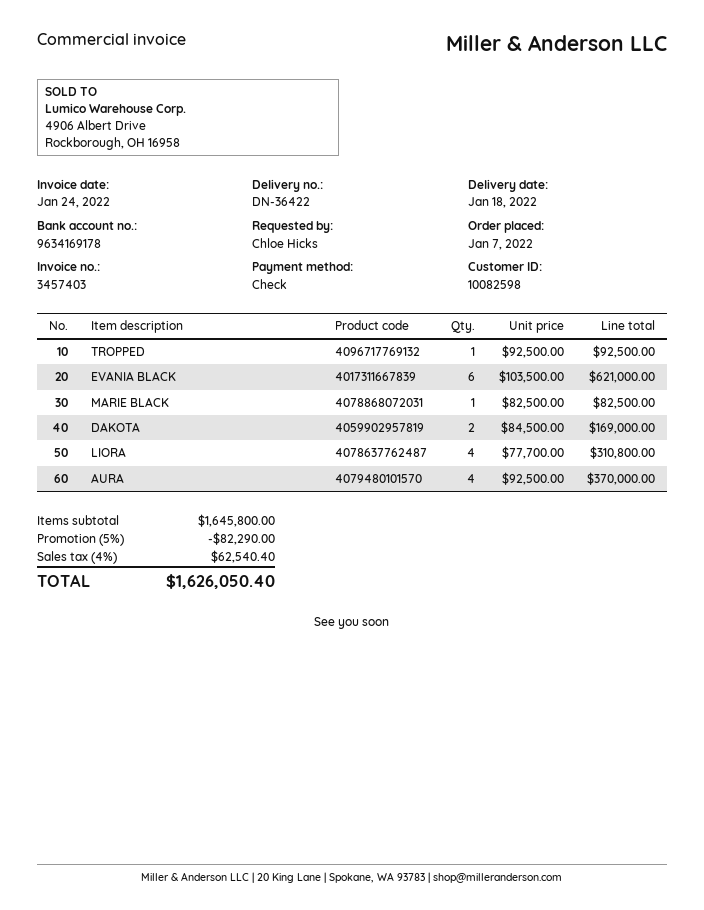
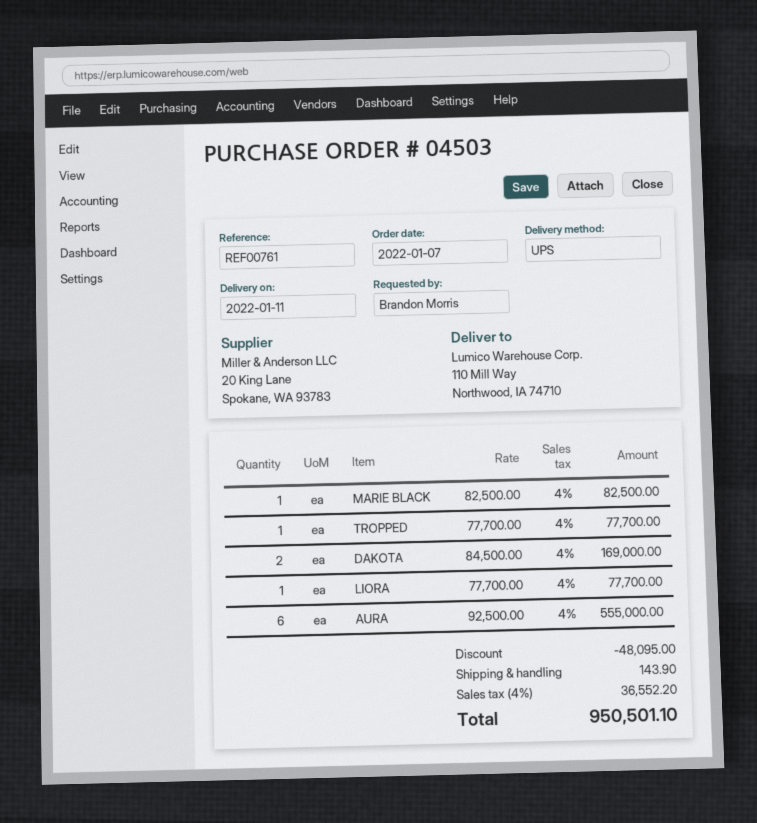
delivery date: 2022-01-18 -> 2022-01-11
ordered by: Chloe Hicks -> Brandon Morris
TROPPED: 1 x 92500.00 = 92500.00 -> 1 x 77700.00 = 77700.00
EVANIA BLACK: 6 x 103500.00 = 621000.00 -> none
LIORA: 4 x 77700.00 = 310800.00 -> 1 x 77700.00 = 77700.00
AURA: 4 x 92500.00 = 370000.00 -> 6 x 92500.00 = 555000.00
discount: 82290.00 -> 48095.00
shipping: none -> 143.90
tax: 4% = 62540.40 -> 4% = 36552.20
total: 1626050.40 -> 950501.10

